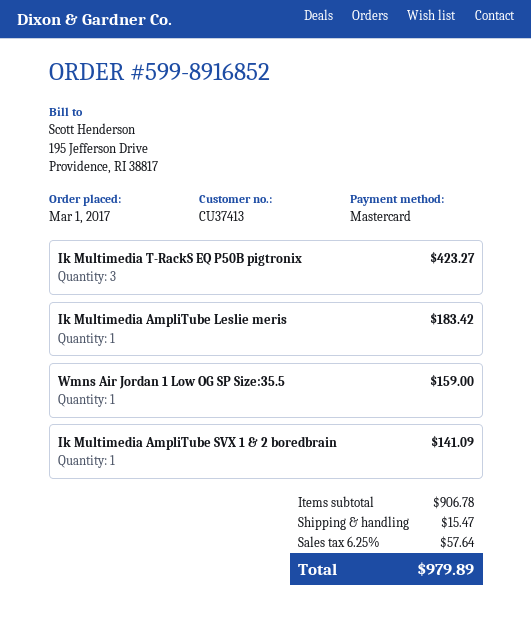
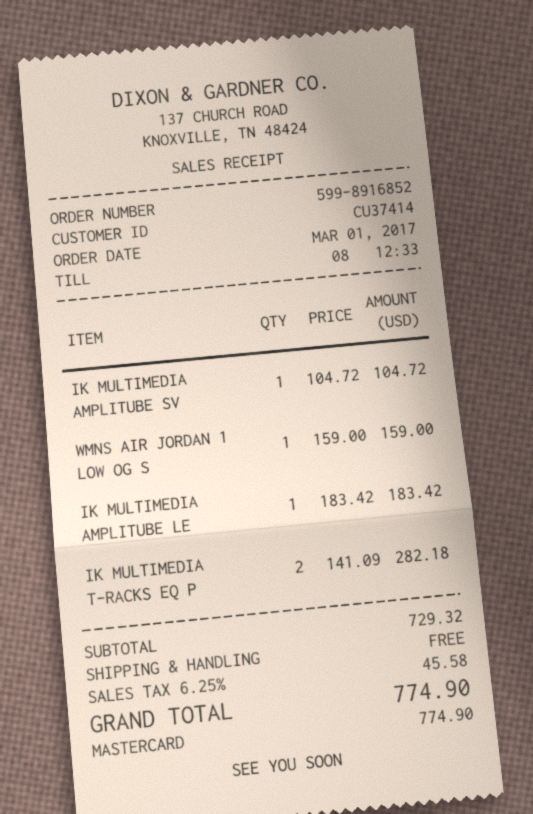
customer number: CU37413 -> CU37414
Ik Multimedia T-RackS EQ P50B pigtronix: 3 for 423.27 -> 2 for 282.18
Ik Multimedia AmpliTube SVX 1 & 2 boredbrain: 1 for 141.09 -> 1 for 104.72
subtotal: 906.78 -> 729.32
shipping: 15.47 -> 0.00
tax: 6.25% = 57.64 -> 6.25% = 45.58
total: 979.89 -> 774.90

